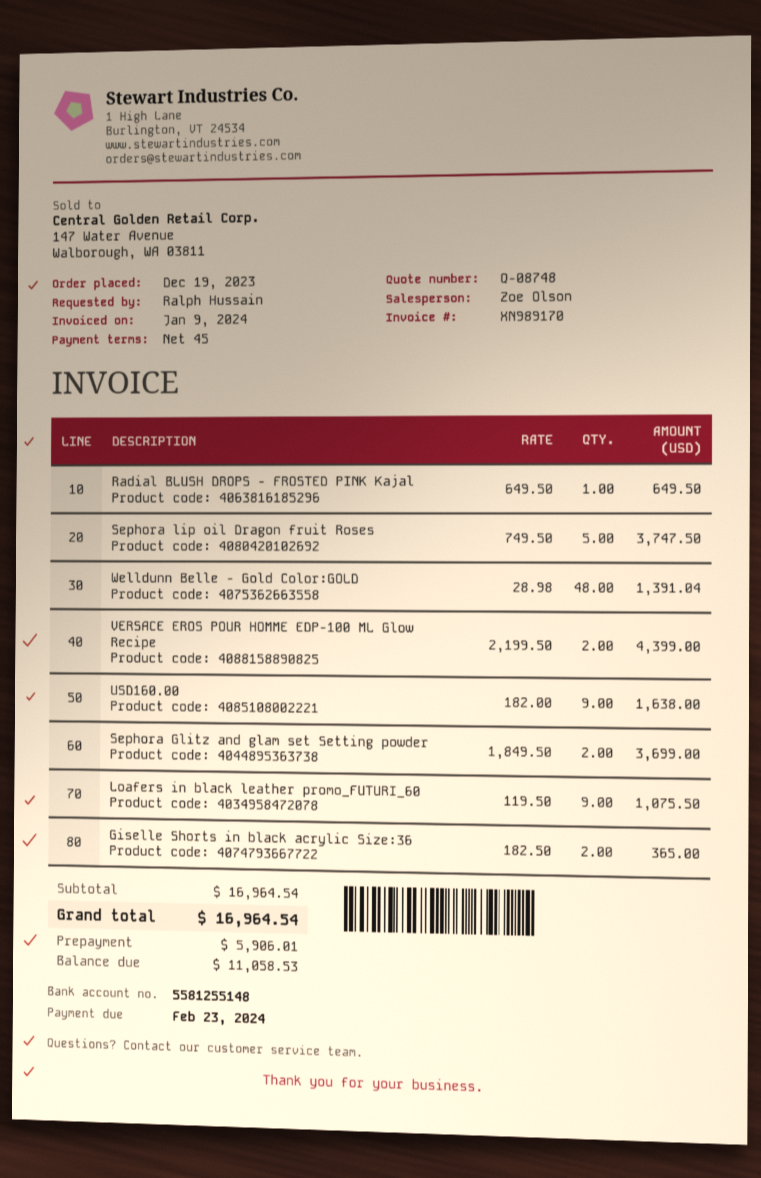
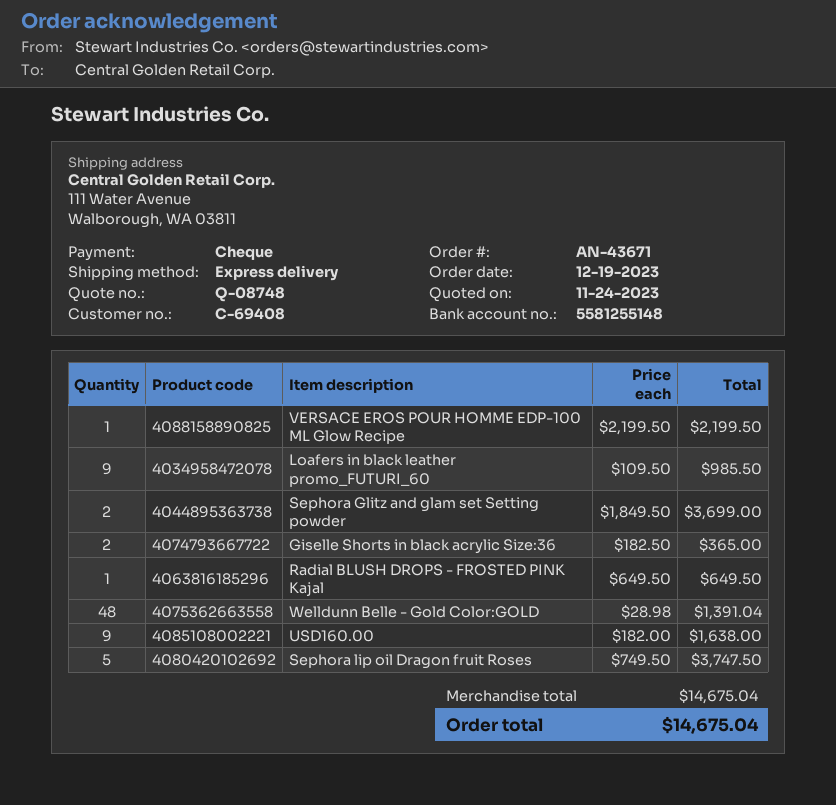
VERSACE EROS POUR HOMME EDP-100 ML Glow Recipe: 2 x 2199.50 = 4399.00 -> 1 x 2199.50 = 2199.50
Loafers in black leather promo_FUTURI_60: 9 x 119.50 = 1075.50 -> 9 x 109.50 = 985.50
subtotal: 16964.54 -> 14675.04
total: 16964.54 -> 14675.04

